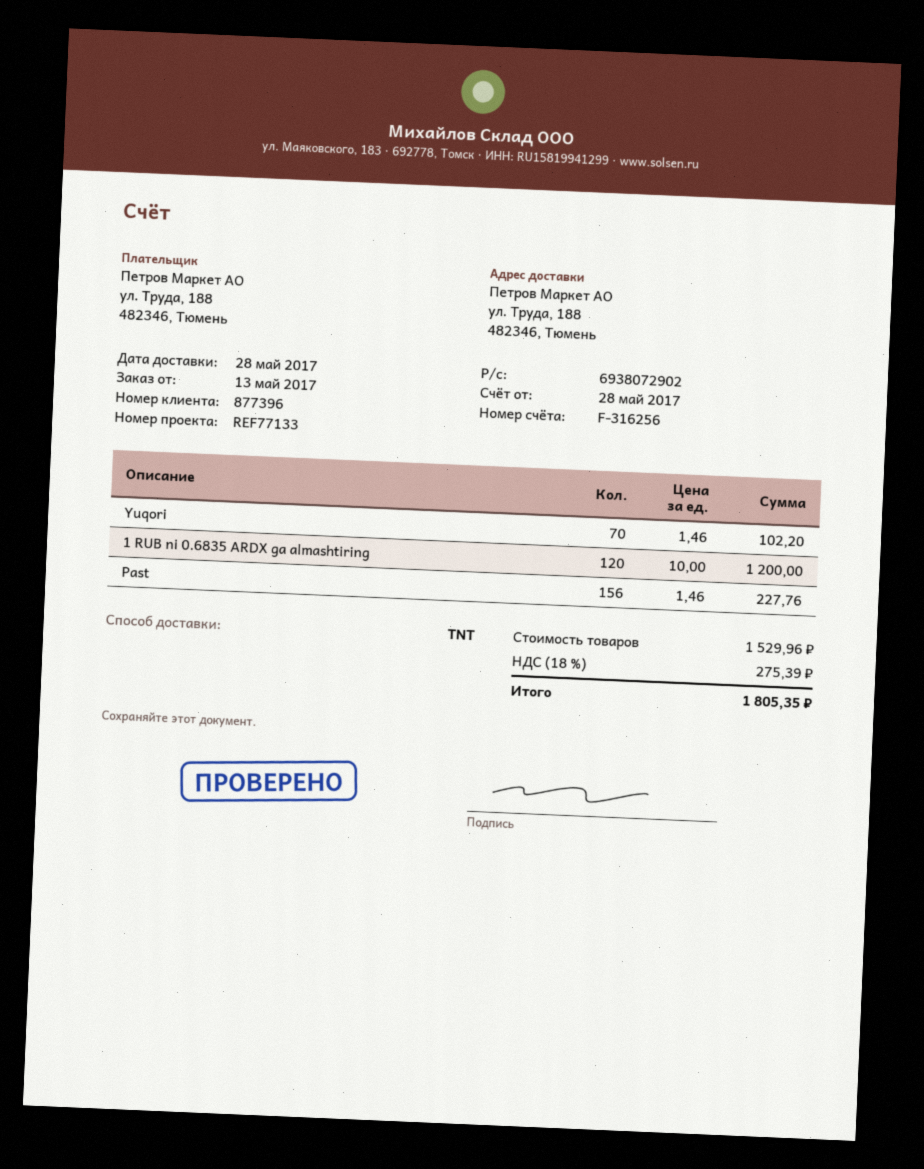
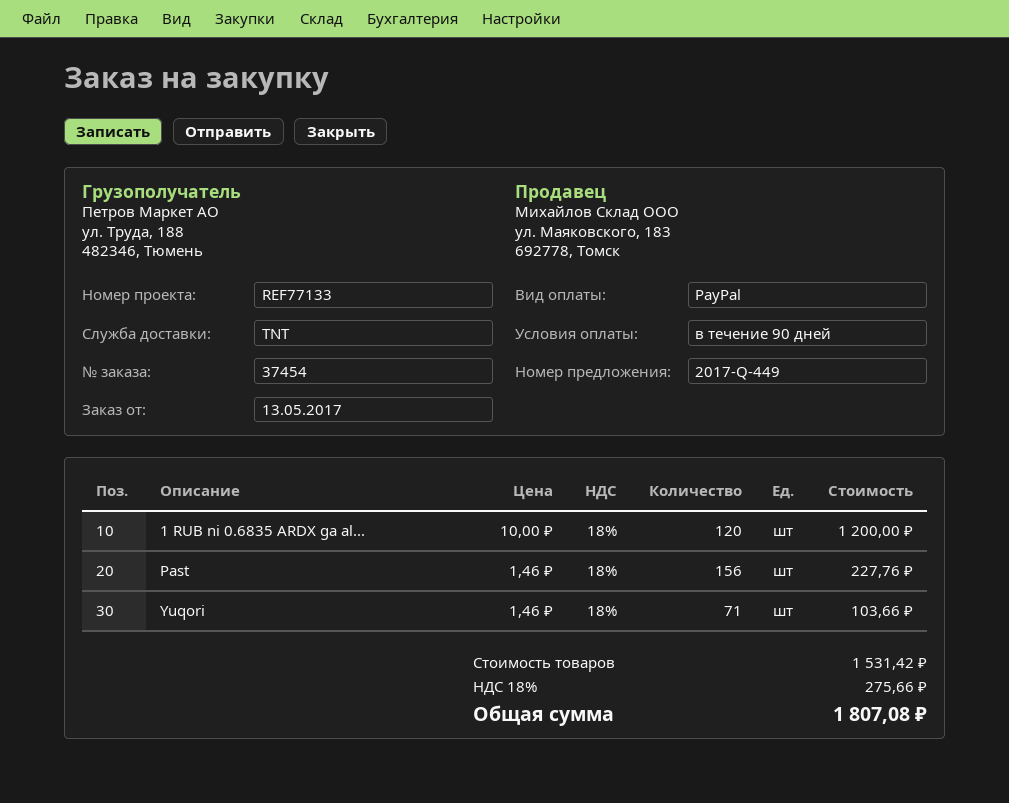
Yuqori: 70 x 1.46 = 102.20 -> 71 x 1.46 = 103.66
subtotal: 1529.96 -> 1531.42
tax: 18% = 275.39 -> 18% = 275.66
total: 1805.35 -> 1807.08

